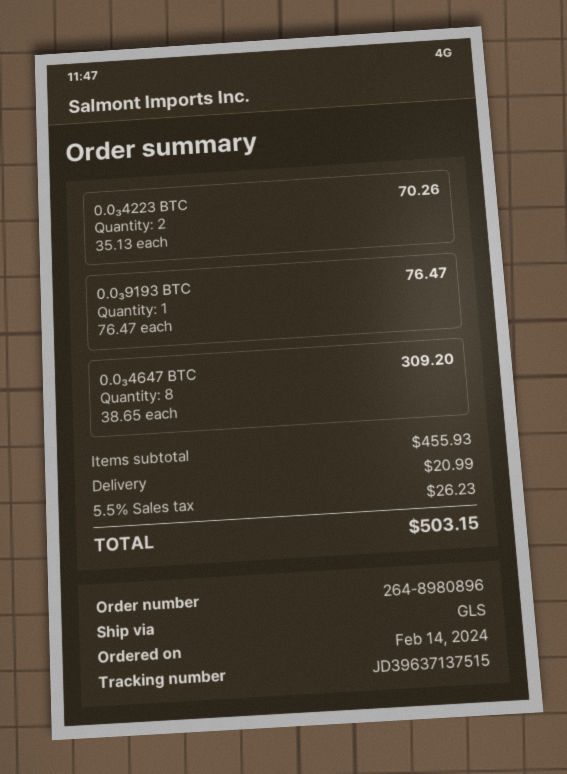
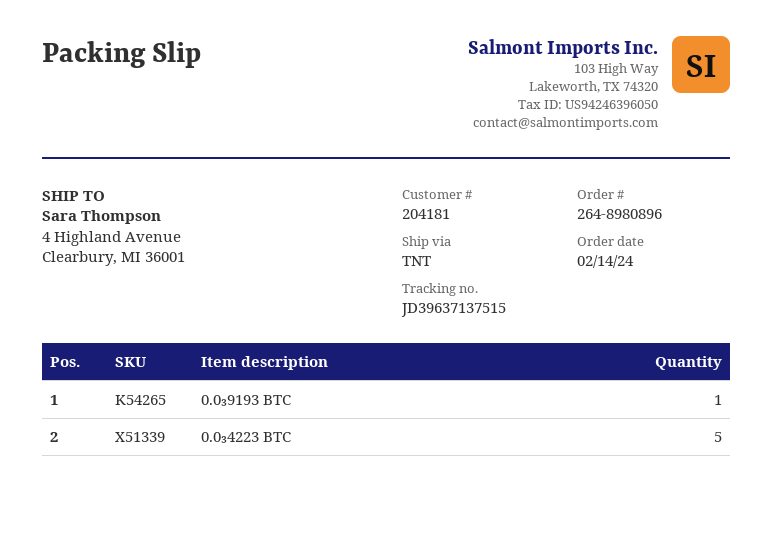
shipping method: GLS -> TNT
0.0₃4223 BTC: 2 -> 5
0.0₃4647 BTC: 8 -> none

